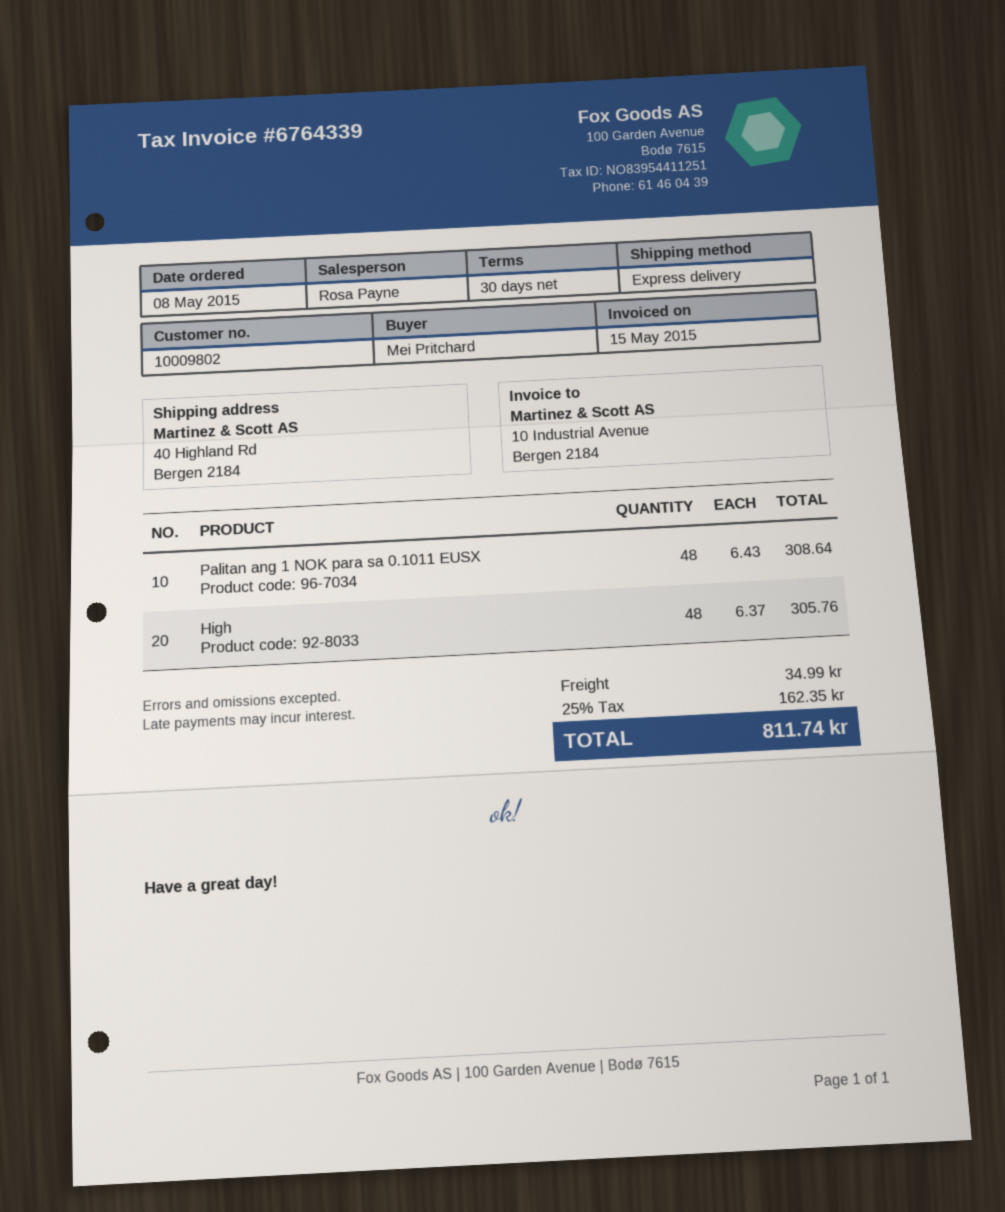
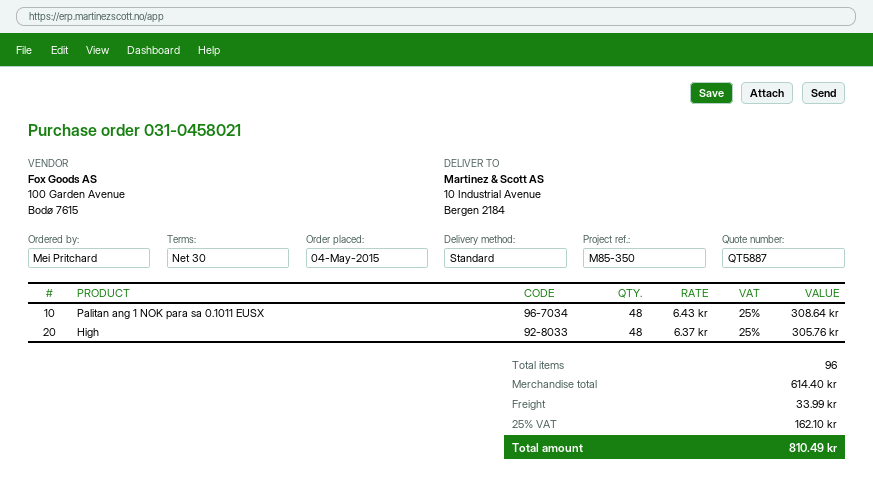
order date: 2015-05-08 -> 2015-05-04
shipping method: express -> standard
ship to: 40 Highland Rd, Bergen 2184 -> 10 Industrial Avenue, Bergen 2184
shipping: 34.99 -> 33.99
tax: 25% = 162.35 -> 25% = 162.10
total: 811.74 -> 810.49

